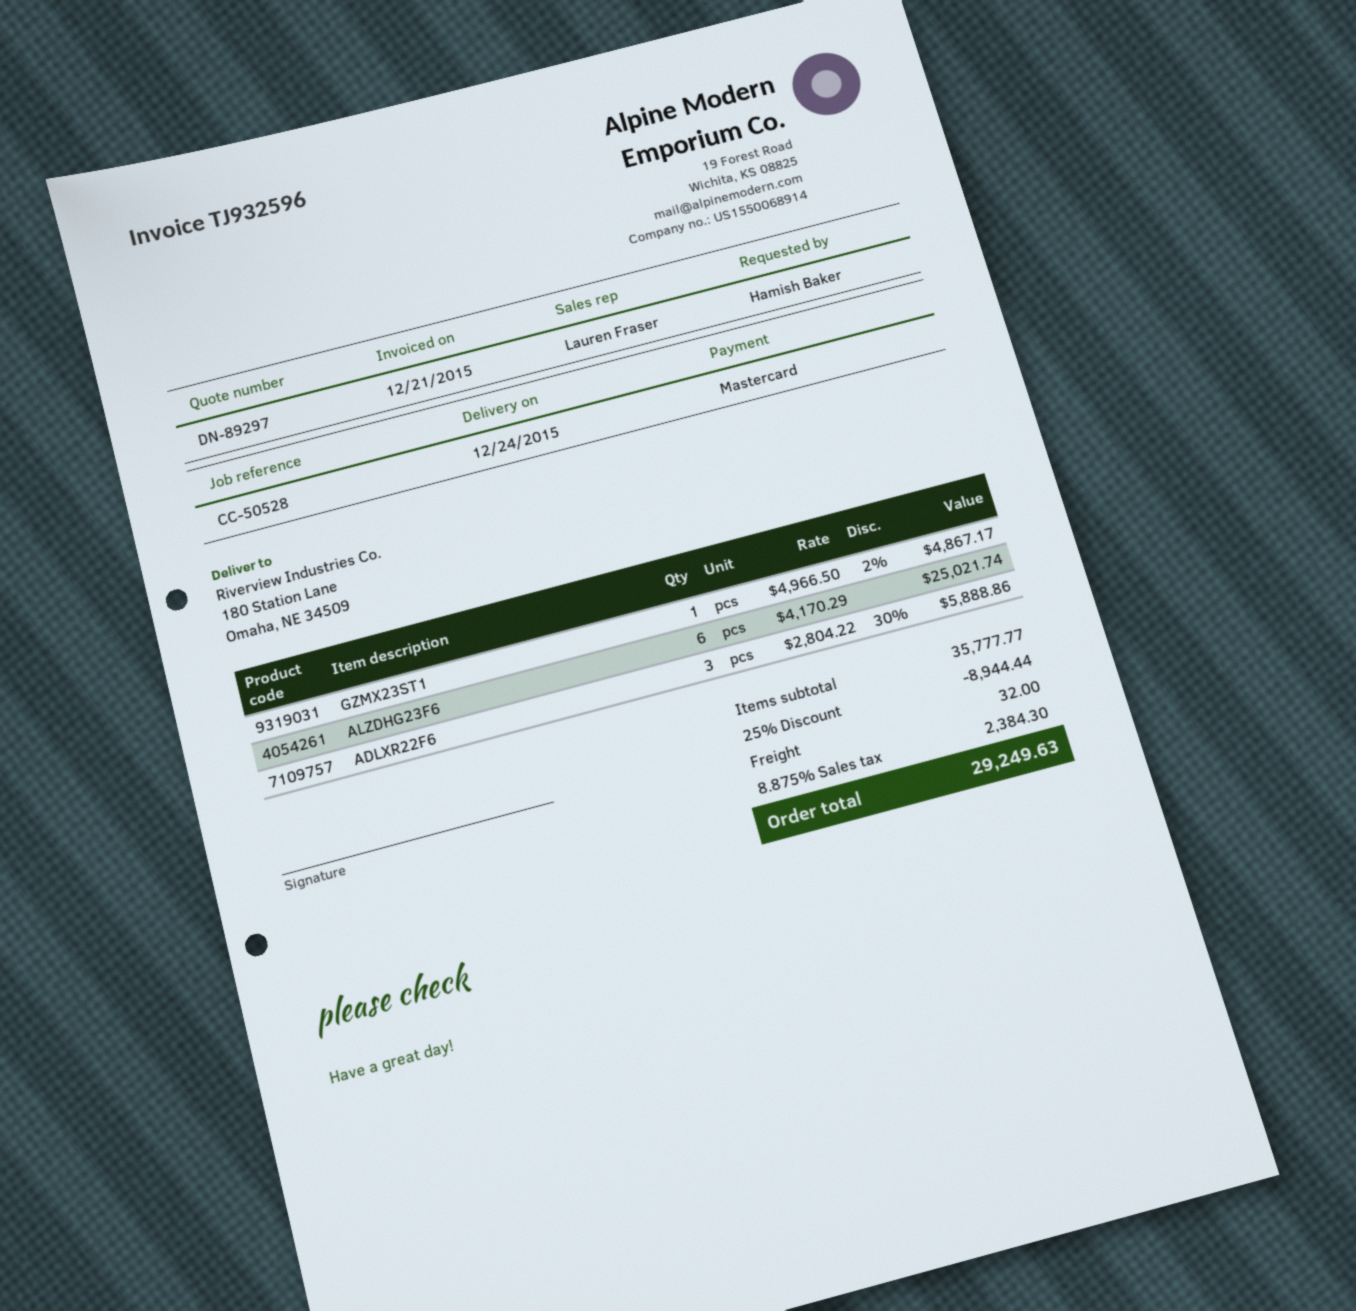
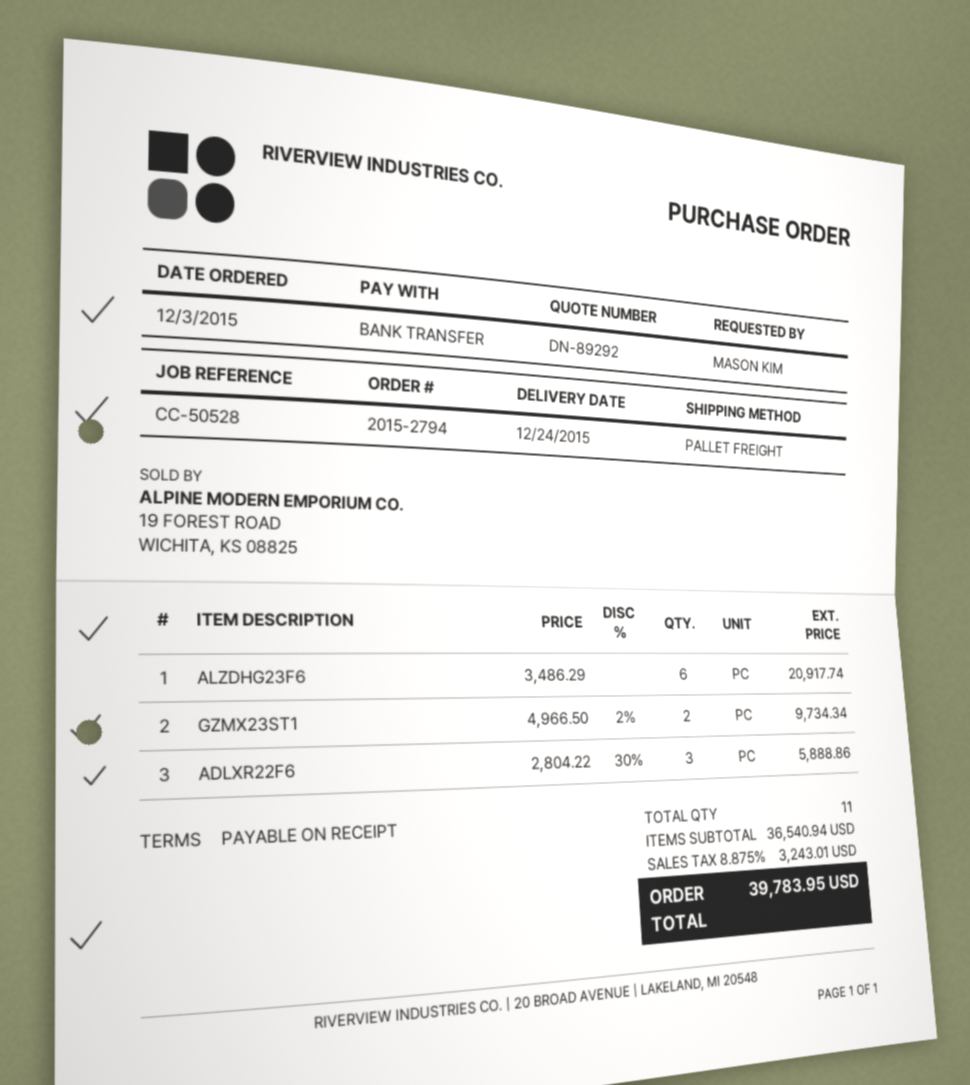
quote number: DN-89297 -> DN-89292
ordered by: Hamish Baker -> MASON KIM
payment method: Mastercard -> bank transfer
GZMX23ST1: 1 x 4966.50 - 2% = 4867.17 -> 2 x 4966.50 - 2% = 9734.34
ALZDHG23F6: 6 x 4170.29 = 25021.74 -> 6 x 3486.29 = 20917.74
subtotal: 35777.77 -> 36540.94
discount: 25% = 8944.44 -> none
shipping: 32.00 -> none
tax: 8.875% = 2384.30 -> 8.875% = 3243.01
total: 29249.63 -> 39783.95

